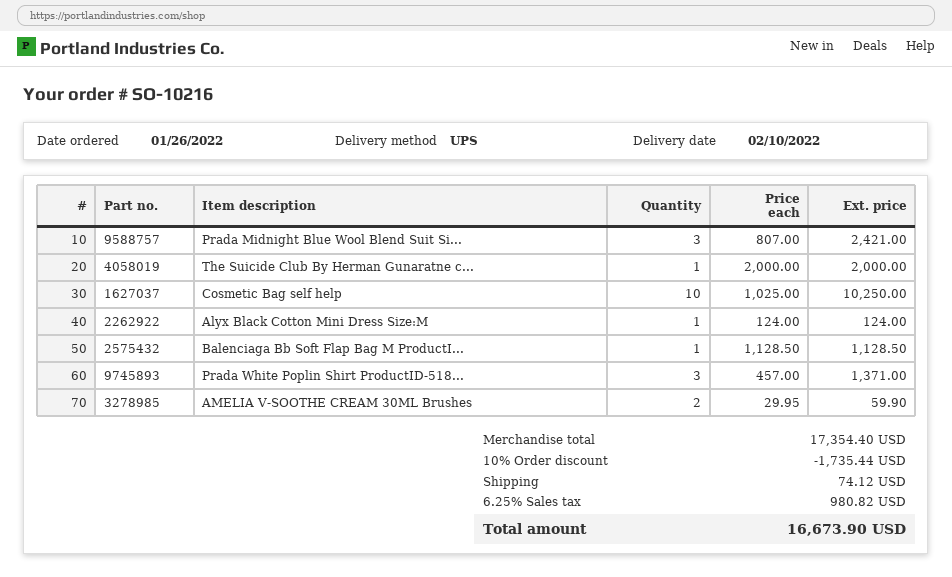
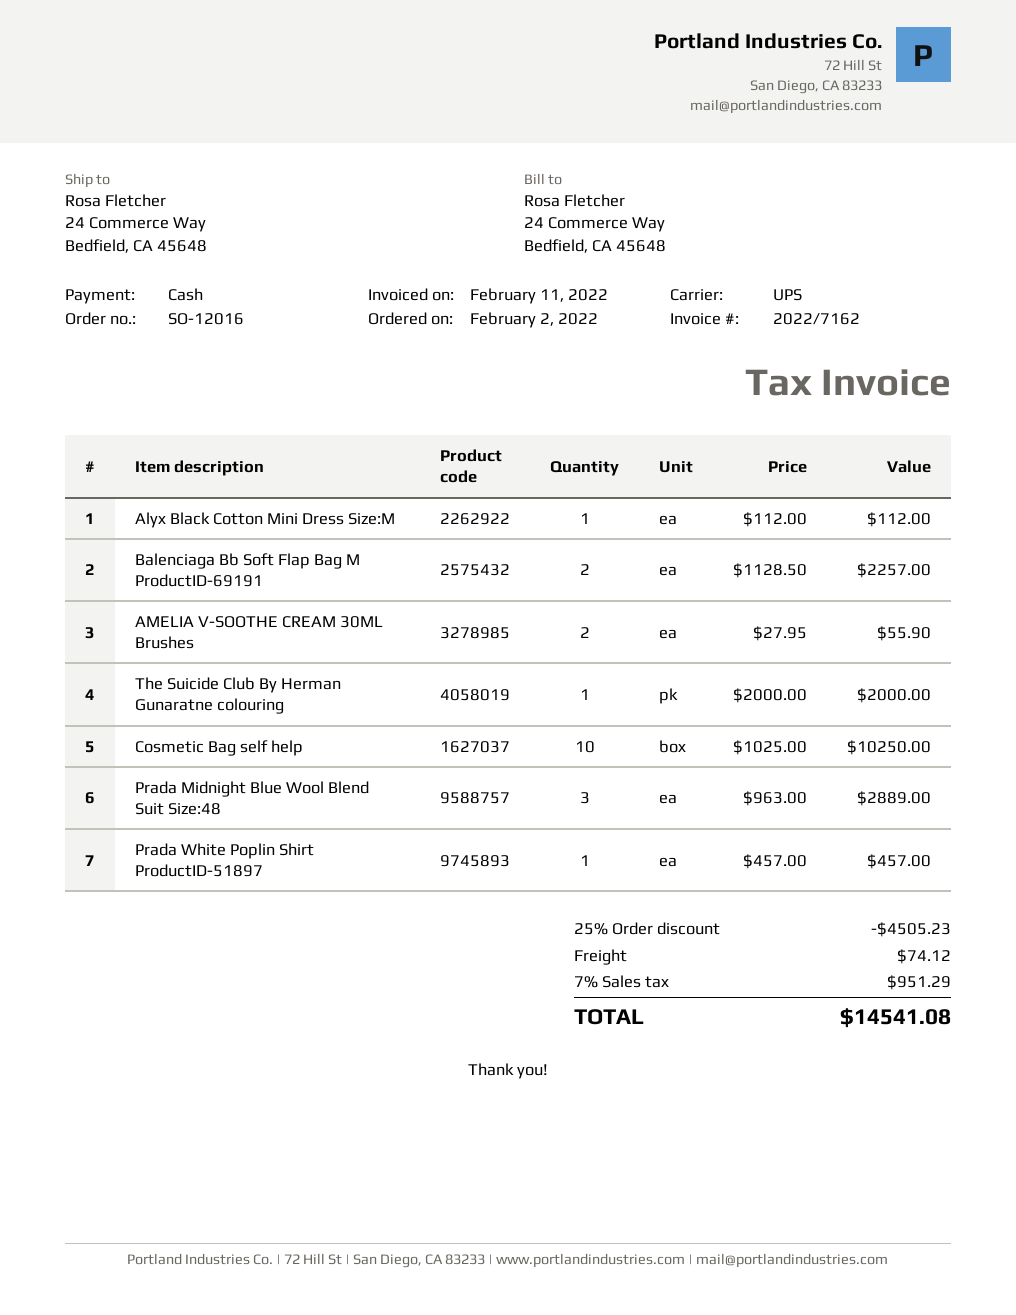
order number: SO-10216 -> SO-12016
order date: 2022-01-26 -> 2022-02-02
Prada Midnight Blue Wool Blend Suit Si...: 3 x 807.00 = 2421.00 -> 3 x 963.00 = 2889.00
Alyx Black Cotton Mini Dress Size:M: 1 x 124.00 = 124.00 -> 1 x 112.00 = 112.00
Balenciaga Bb Soft Flap Bag M ProductI...: 1 x 1128.50 = 1128.50 -> 2 x 1128.50 = 2257.00
Prada White Poplin Shirt ProductID-518...: 3 x 457.00 = 1371.00 -> 1 x 457.00 = 457.00
AMELIA V-SOOTHE CREAM 30ML Brushes: 2 x 29.95 = 59.90 -> 2 x 27.95 = 55.90
discount: 10% = 1735.44 -> 25% = 4505.23
tax: 6.25% = 980.82 -> 7% = 951.29
total: 16673.90 -> 14541.08

